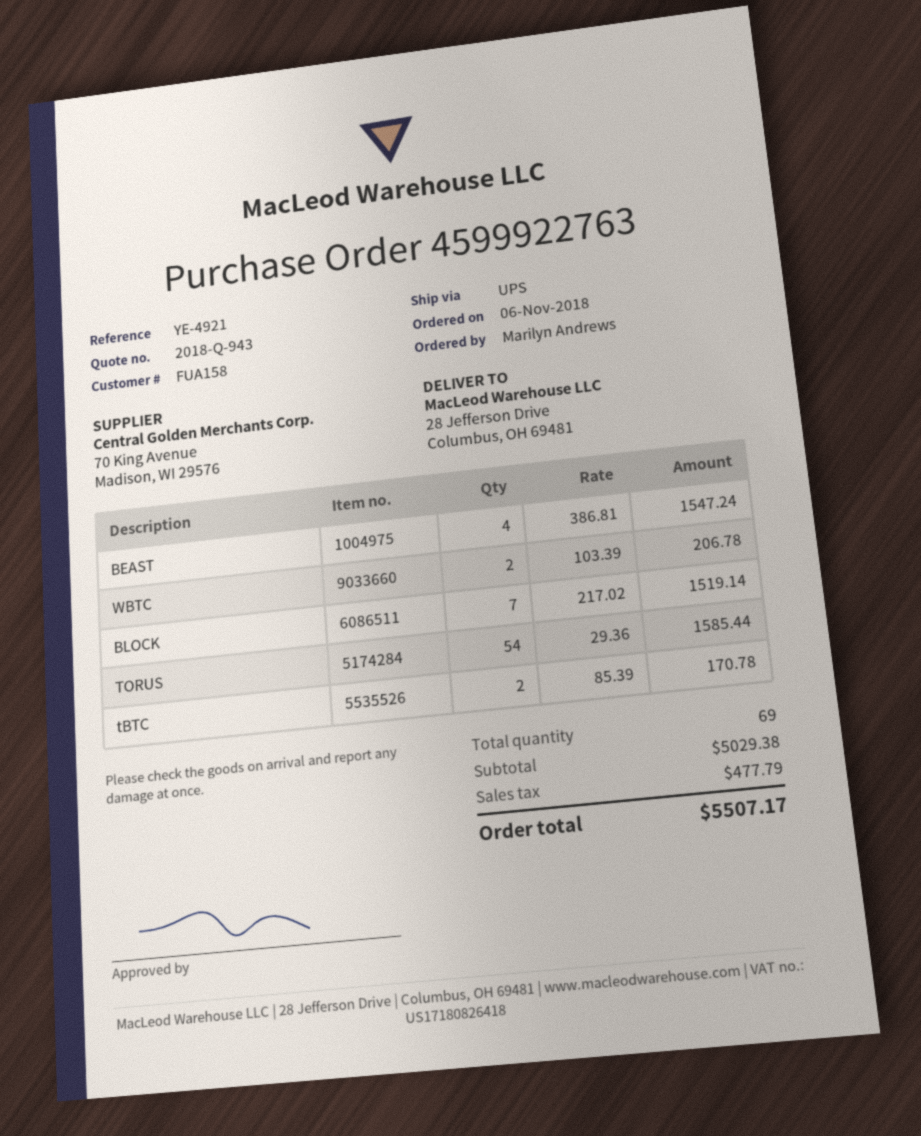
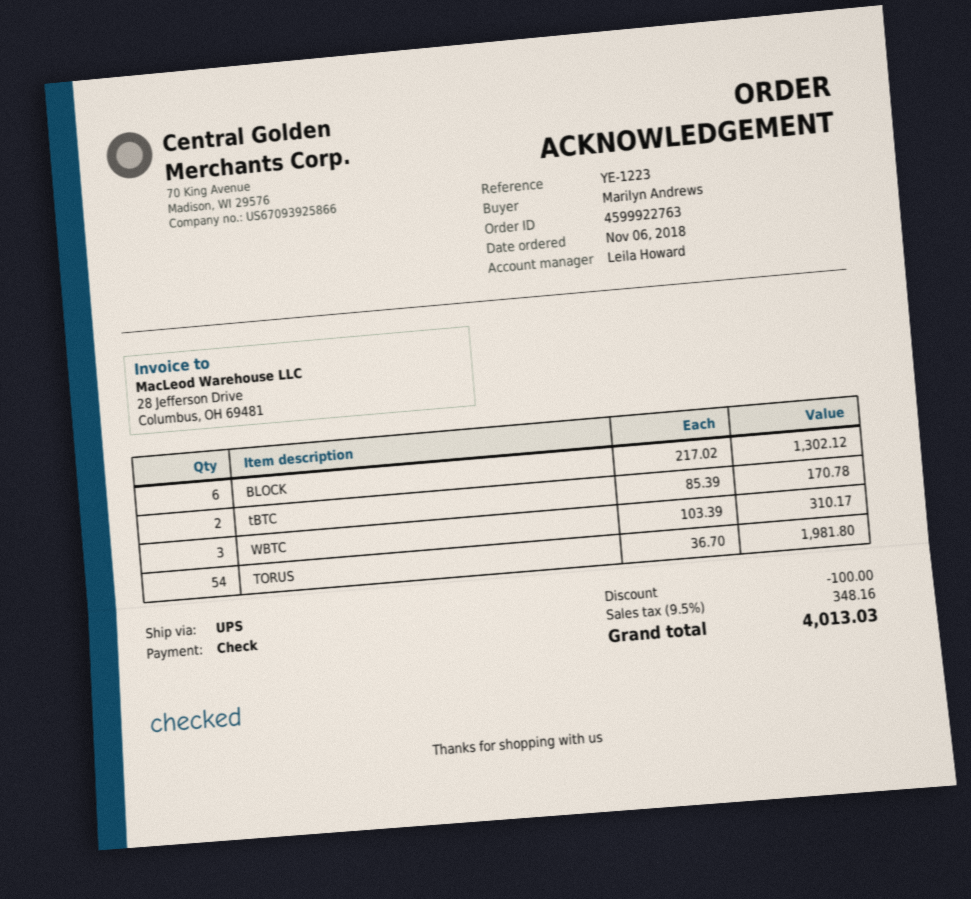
reference: YE-4921 -> YE-1223
BEAST: 4 x 386.81 = 1547.24 -> none
WBTC: 2 x 103.39 = 206.78 -> 3 x 103.39 = 310.17
BLOCK: 7 x 217.02 = 1519.14 -> 6 x 217.02 = 1302.12
TORUS: 54 x 29.36 = 1585.44 -> 54 x 36.70 = 1981.80
discount: none -> 100.00
tax: 477.79 -> 348.16
total: 5507.17 -> 4013.03

